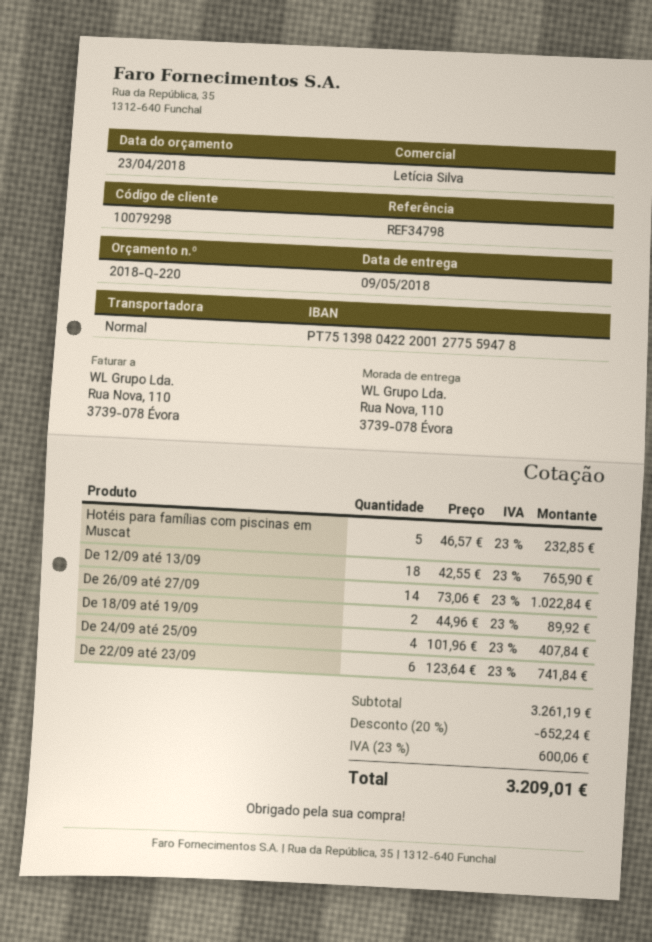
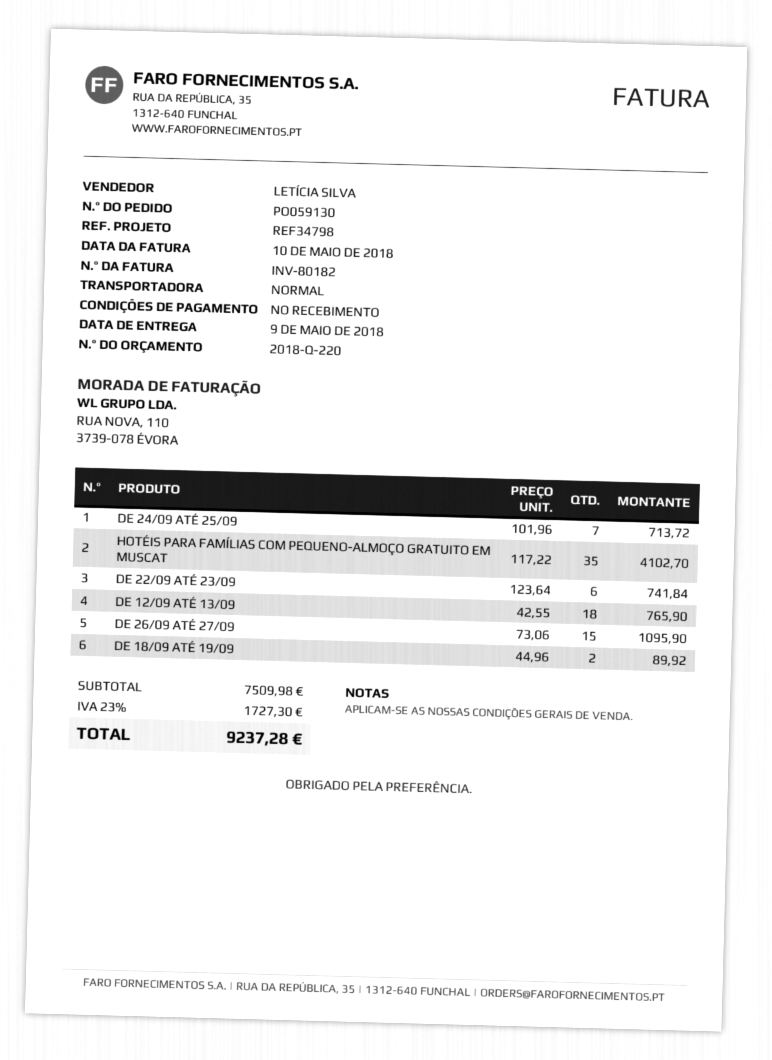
Hotéis para famílias com piscinas em Muscat: 5 x 46.57 = 232.85 -> none
De 26/09 até 27/09: 14 x 73.06 = 1022.84 -> 15 x 73.06 = 1095.90
De 24/09 até 25/09: 4 x 101.96 = 407.84 -> 7 x 101.96 = 713.72
HOTÉIS PARA FAMÍLIAS COM PEQUENO-ALMOÇO GRATUITO EM MUSCAT: none -> 35 x 117.22 = 4102.70
subtotal: 3261.19 -> 7509.98
discount: 20% = 652.24 -> none
tax: 23% = 600.06 -> 23% = 1727.30
total: 3209.01 -> 9237.28

